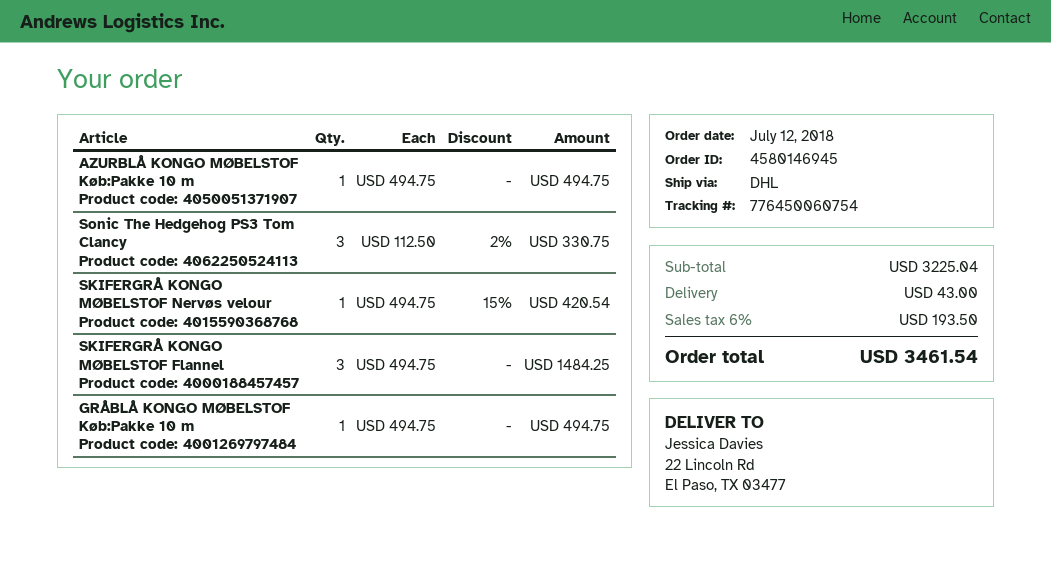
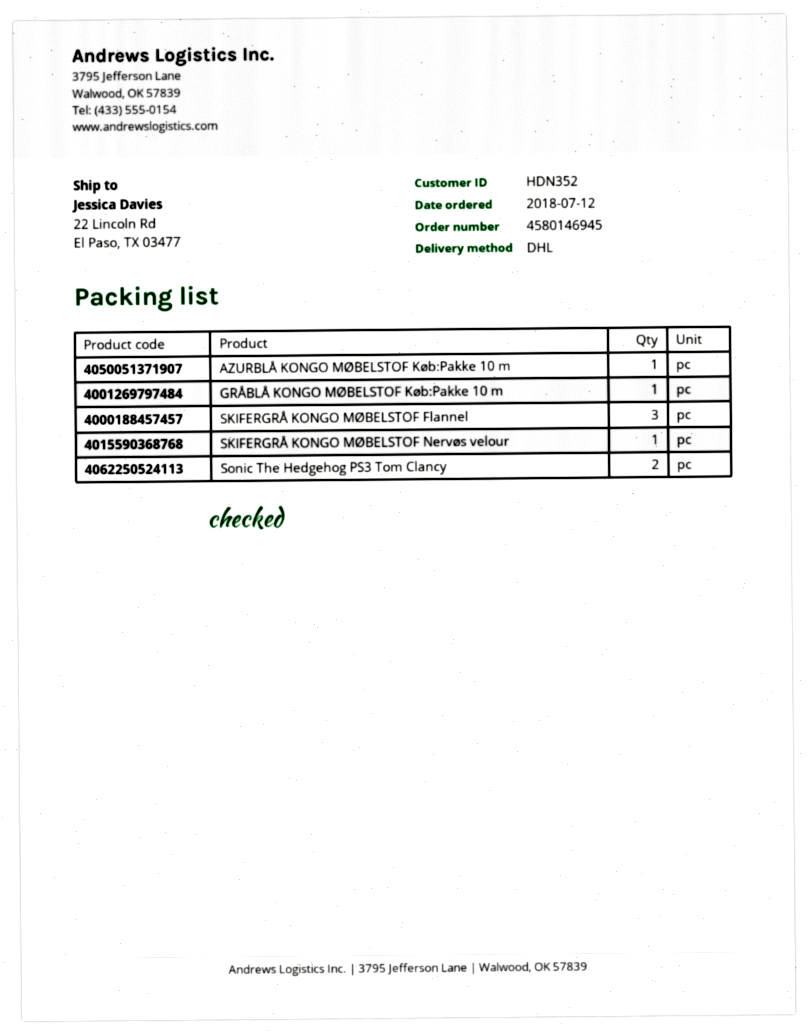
Sonic The Hedgehog PS3 Tom Clancy: 3 -> 2

